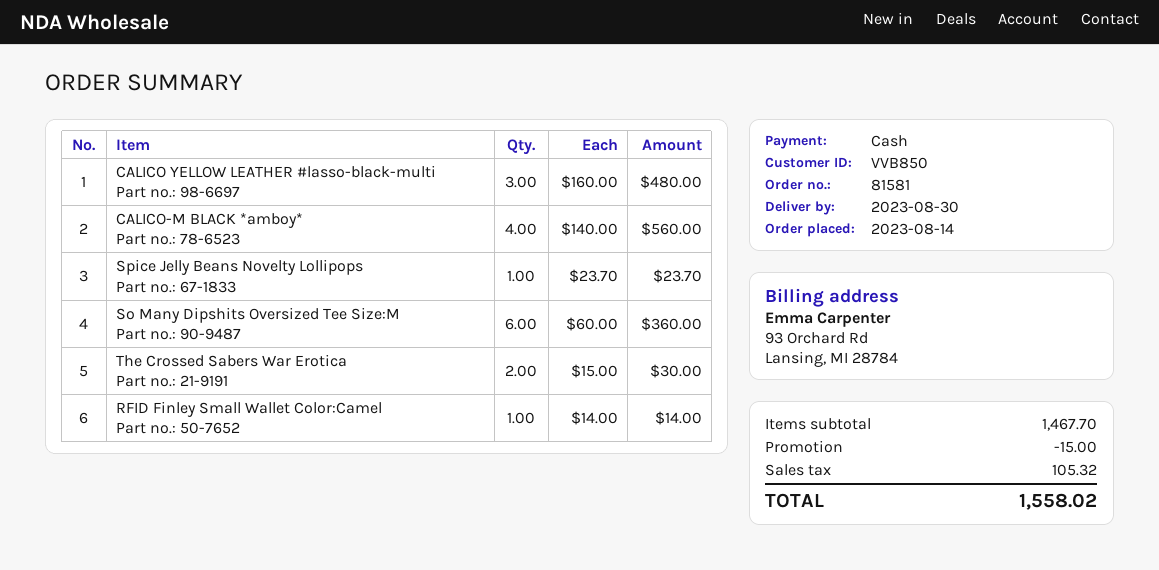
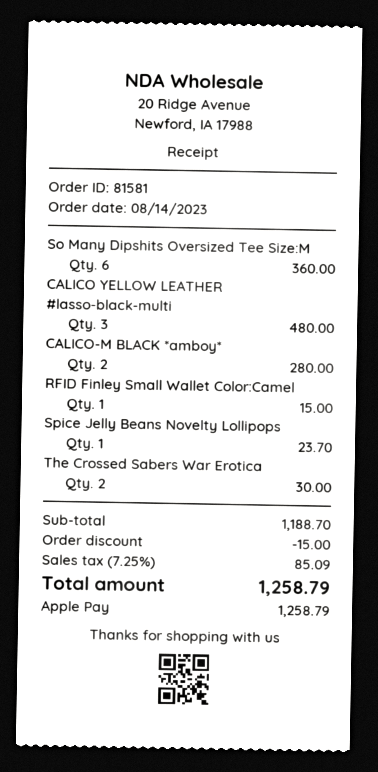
payment method: cash -> Apple Pay
CALICO-M BLACK *amboy*: 4 for 560.00 -> 2 for 280.00
RFID Finley Small Wallet Color:Camel: 1 for 14.00 -> 1 for 15.00
subtotal: 1467.70 -> 1188.70
tax: 105.32 -> 85.09
total: 1558.02 -> 1258.79

